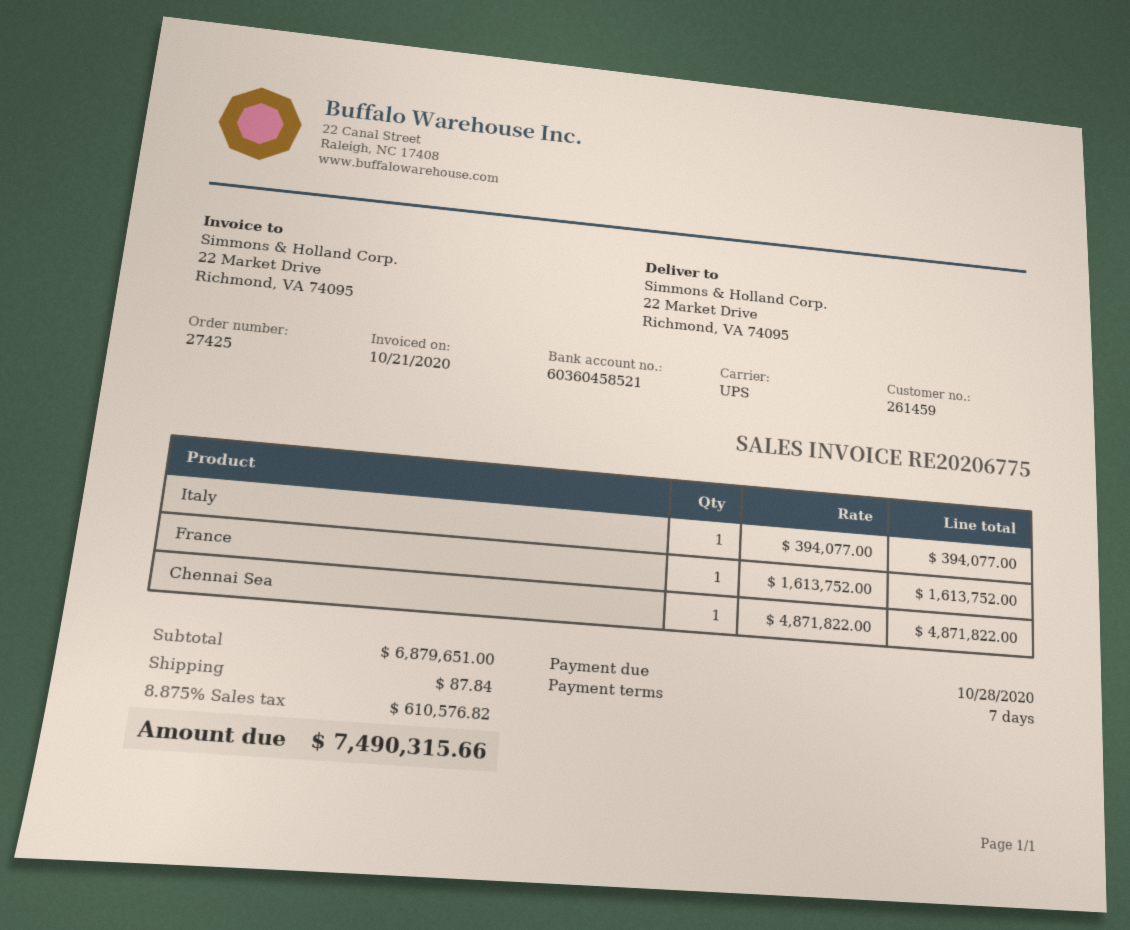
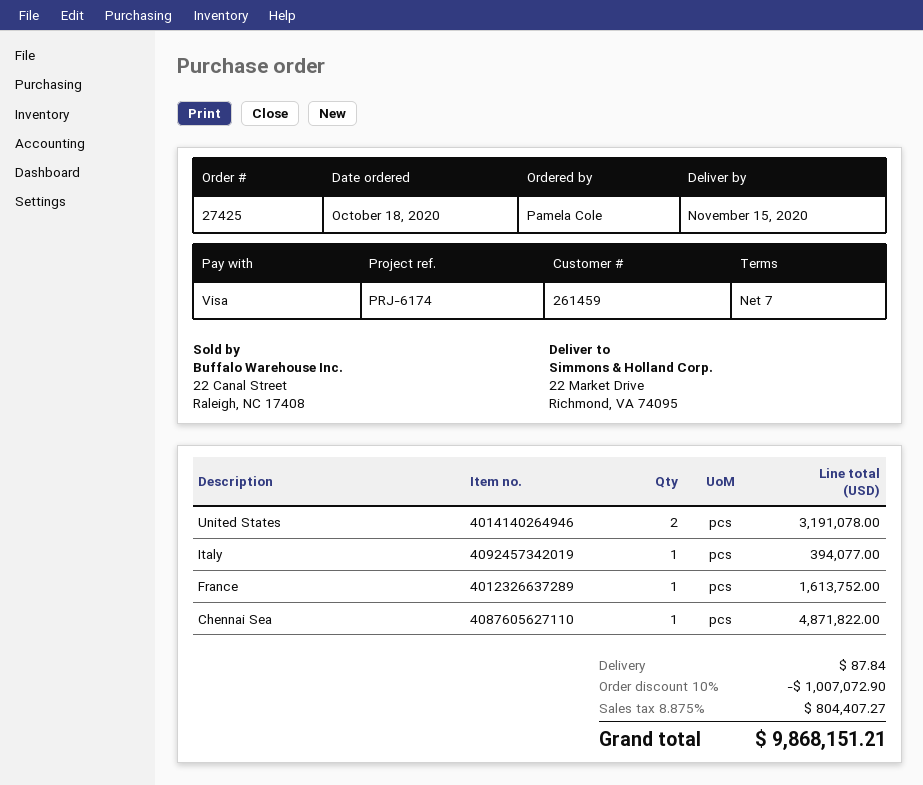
United States: none -> 2 for 3191078.00
discount: none -> 10% = 1007072.90
tax: 8.875% = 610576.82 -> 8.875% = 804407.27
total: 7490315.66 -> 9868151.21

